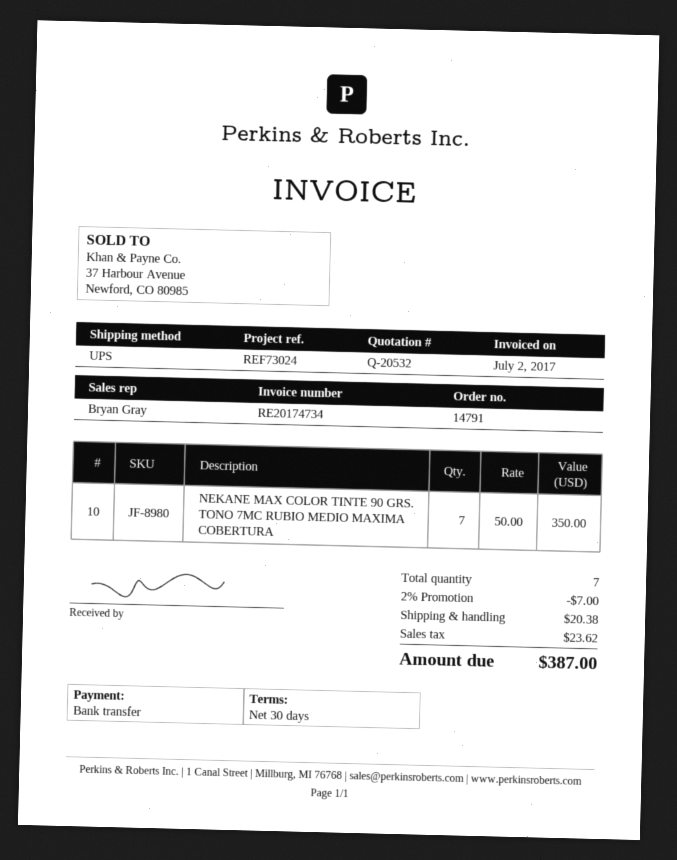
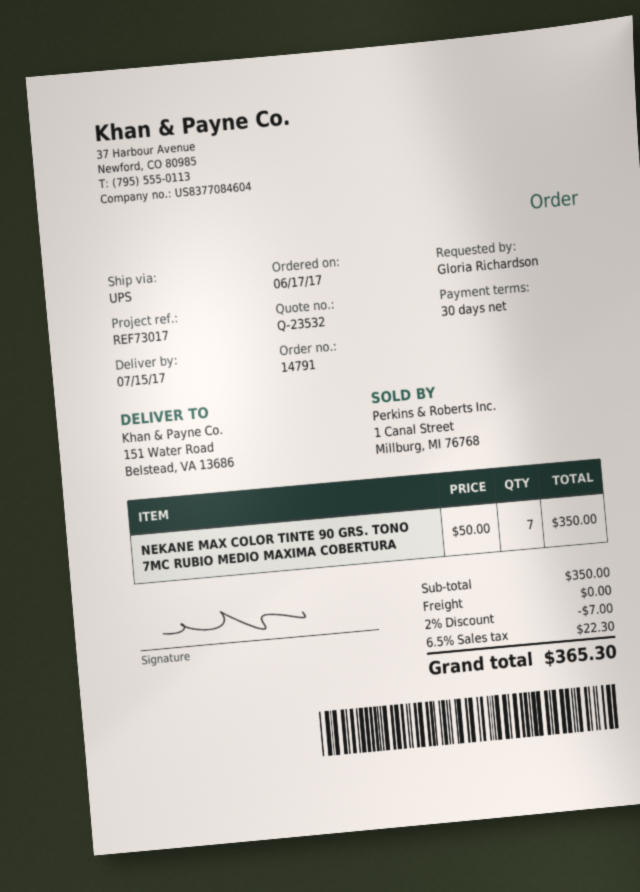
quote number: Q-20532 -> Q-23532
reference: REF73024 -> REF73017
shipping: 20.38 -> 0.00
tax: 23.62 -> 22.30
total: 387.00 -> 365.30

